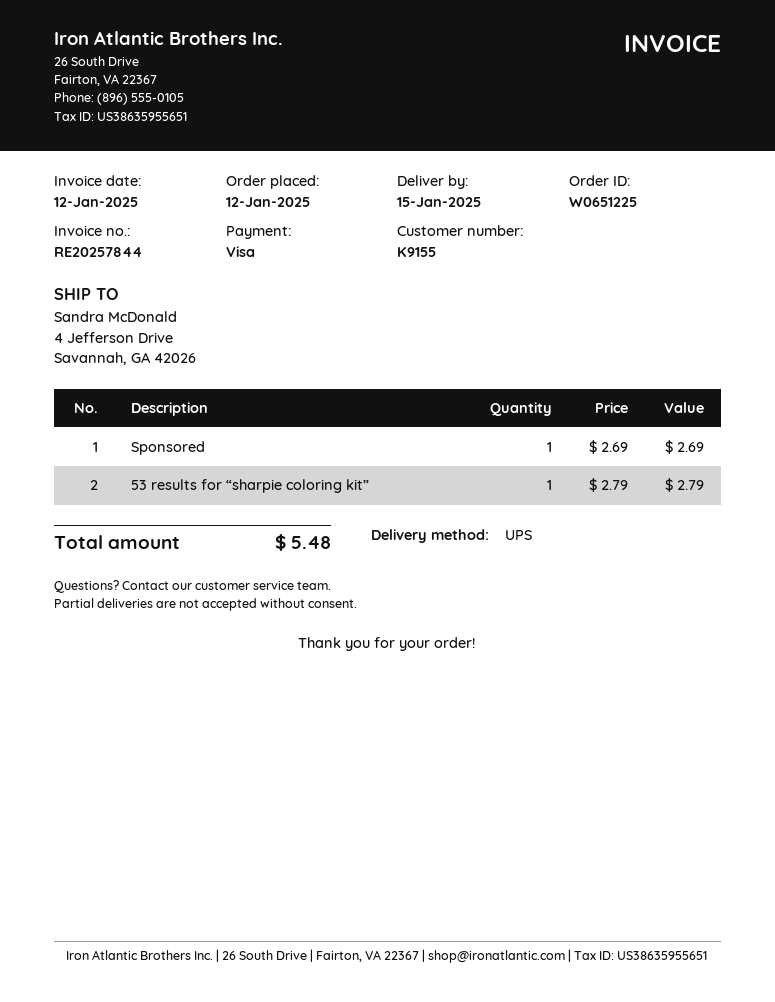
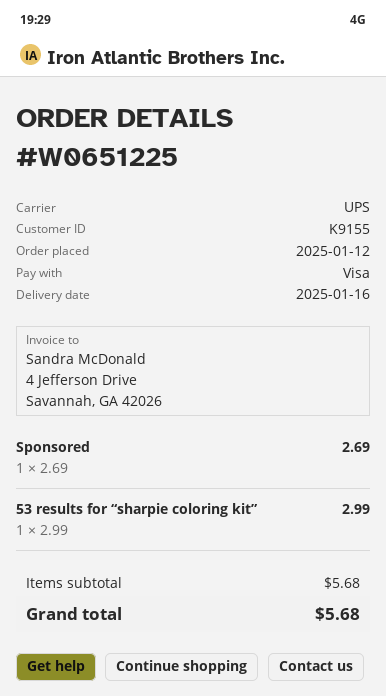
delivery date: 2025-01-15 -> 2025-01-16
53 results for “sharpie coloring kit”: 1 x 2.79 = 2.79 -> 1 x 2.99 = 2.99
total: 5.48 -> 5.68

